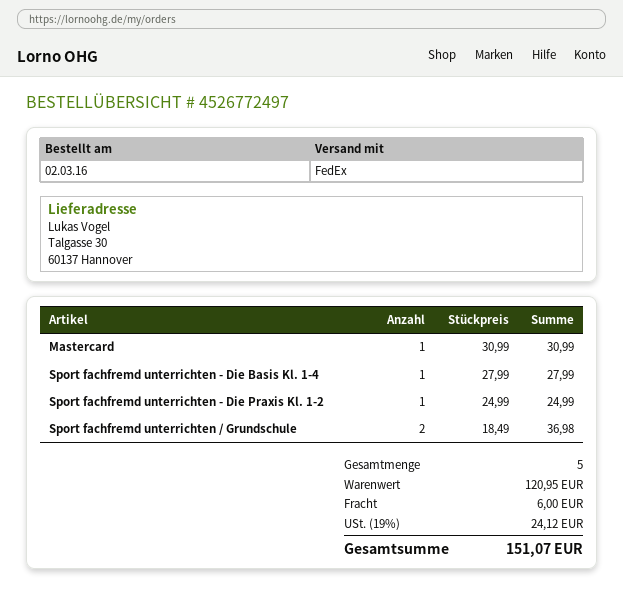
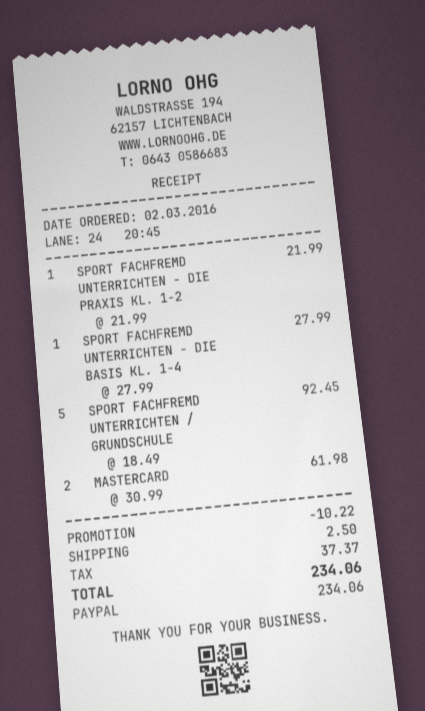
Mastercard: 1 x 30.99 = 30.99 -> 2 x 30.99 = 61.98
Sport fachfremd unterrichten - Die Praxis Kl. 1-2: 1 x 24.99 = 24.99 -> 1 x 21.99 = 21.99
Sport fachfremd unterrichten / Grundschule: 2 x 18.49 = 36.98 -> 5 x 18.49 = 92.45
discount: none -> 10.22
shipping: 6.00 -> 2.50
tax: 24.12 -> 37.37
total: 151.07 -> 234.06

